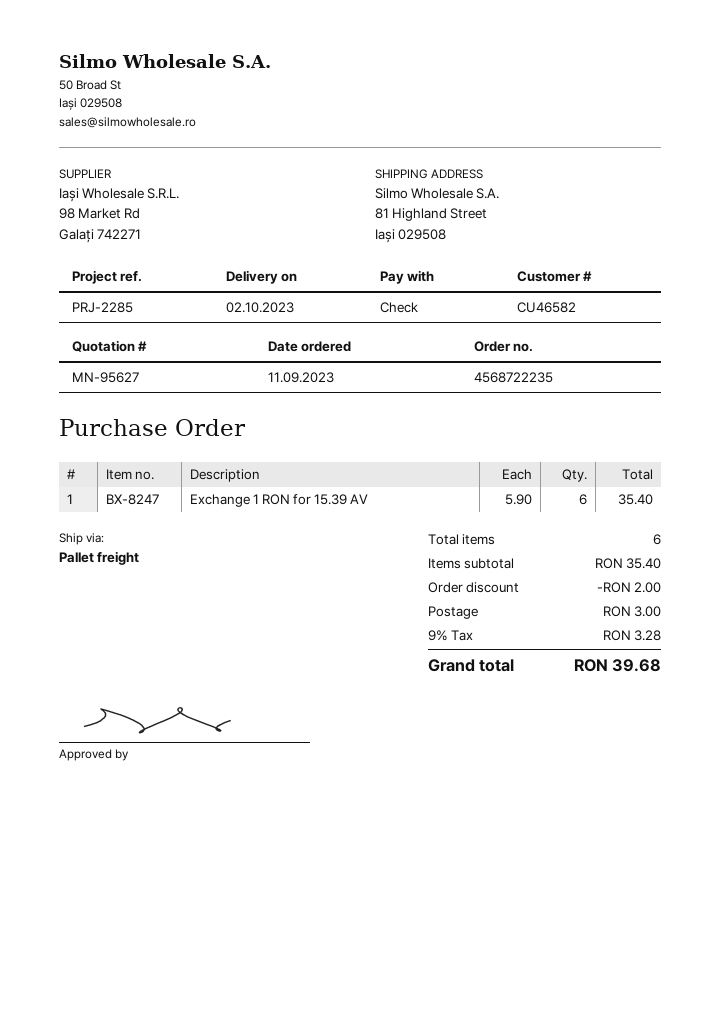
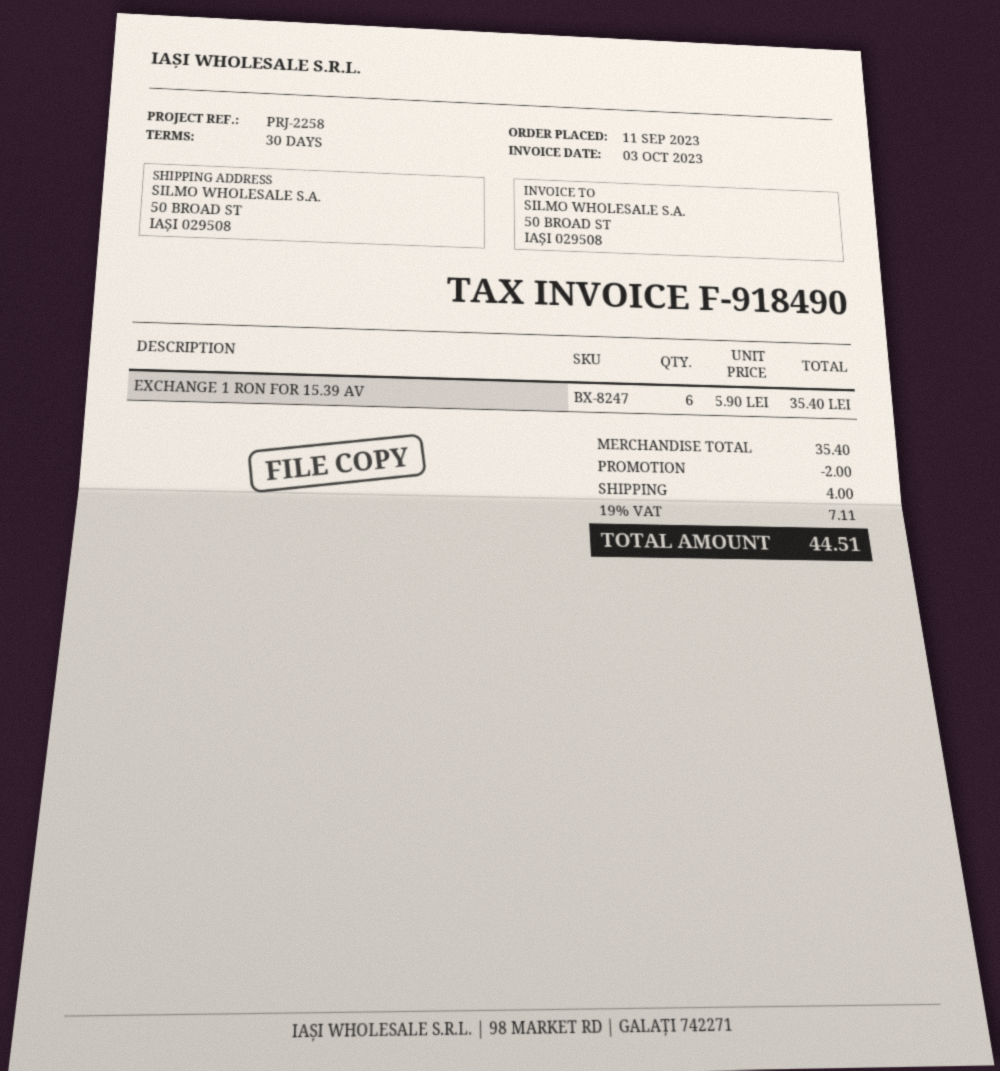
reference: PRJ-2285 -> PRJ-2258
ship to: 81 Highland Street, Iași 029508 -> 50 BROAD ST, IAȘI 029508
shipping: 3.00 -> 4.00
tax: 9% = 3.28 -> 19% = 7.11
total: 39.68 -> 44.51

